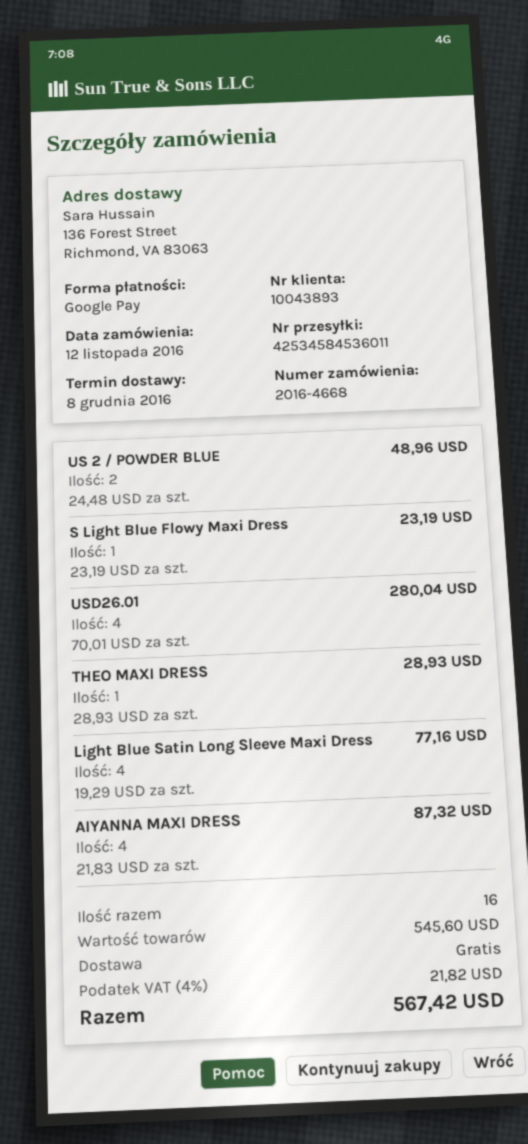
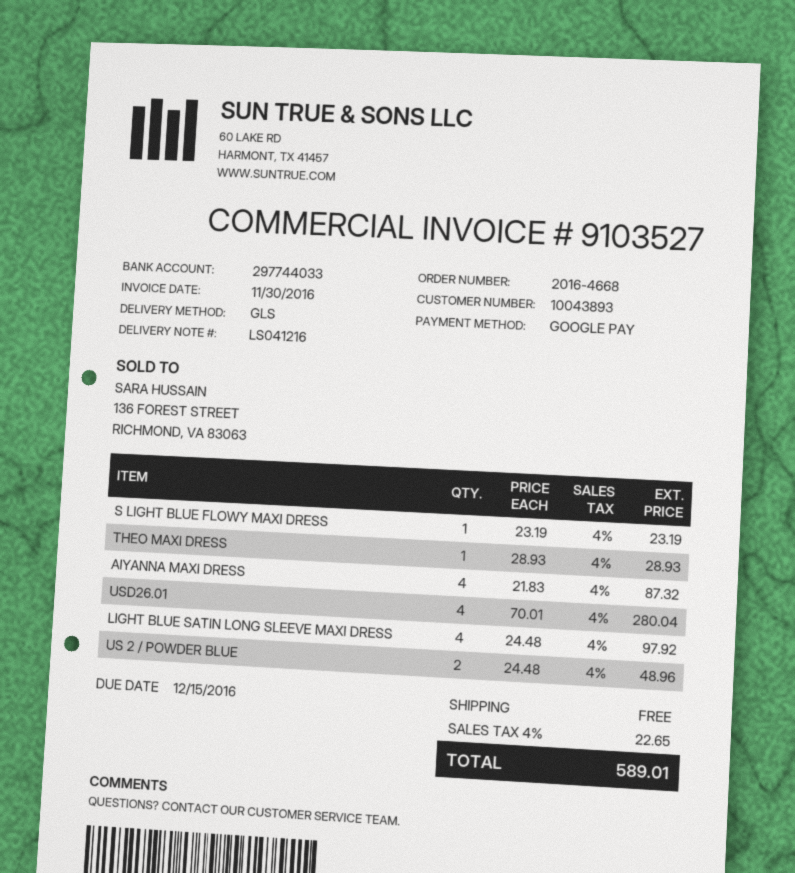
Light Blue Satin Long Sleeve Maxi Dress: 4 x 19.29 = 77.16 -> 4 x 24.48 = 97.92
tax: 4% = 21.82 -> 4% = 22.65
total: 567.42 -> 589.01

